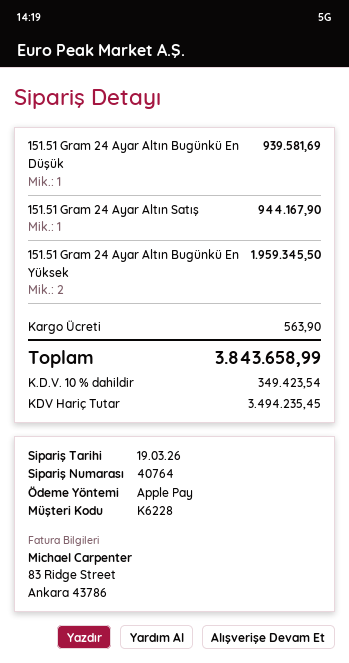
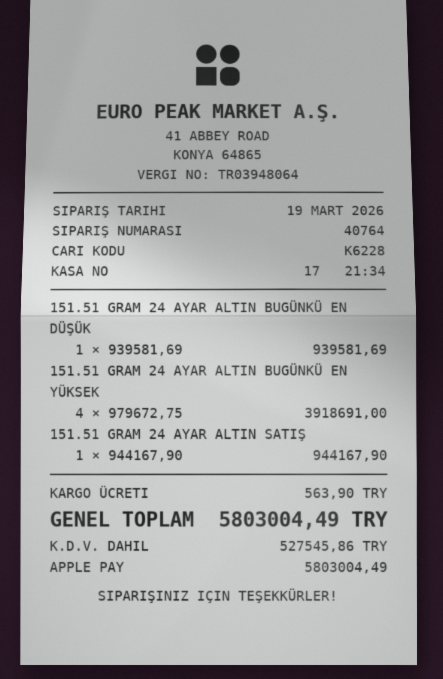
151.51 Gram 24 Ayar Altın Bugünkü En Yüksek: 2 for 1959345.50 -> 4 for 3918691.00
tax: 349423.54 -> 527545.86
total: 3843658.99 -> 5803004.49

